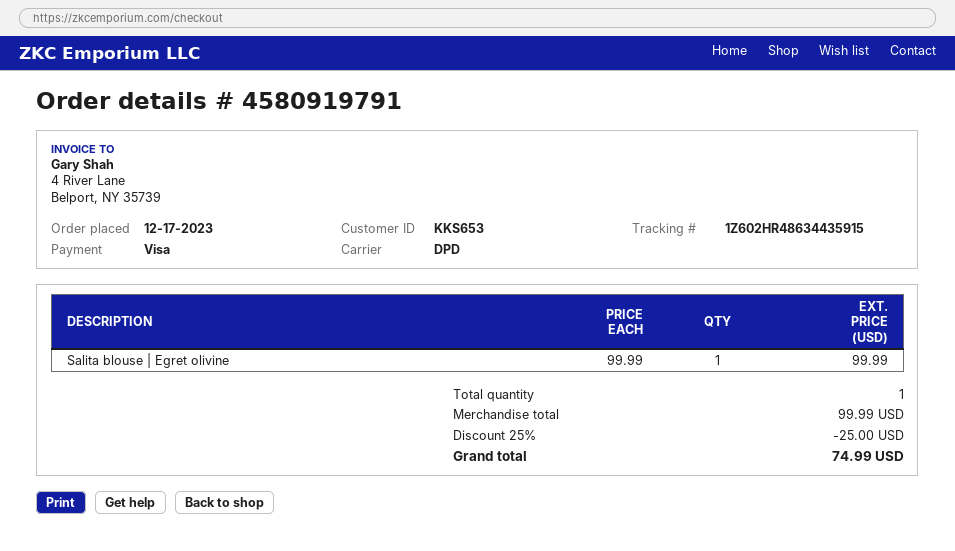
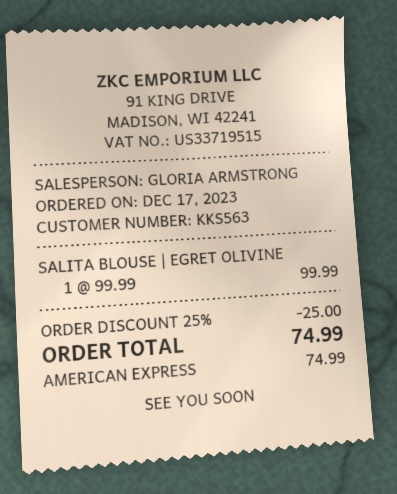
customer number: KKS653 -> KKS563
payment method: Visa -> American Express

